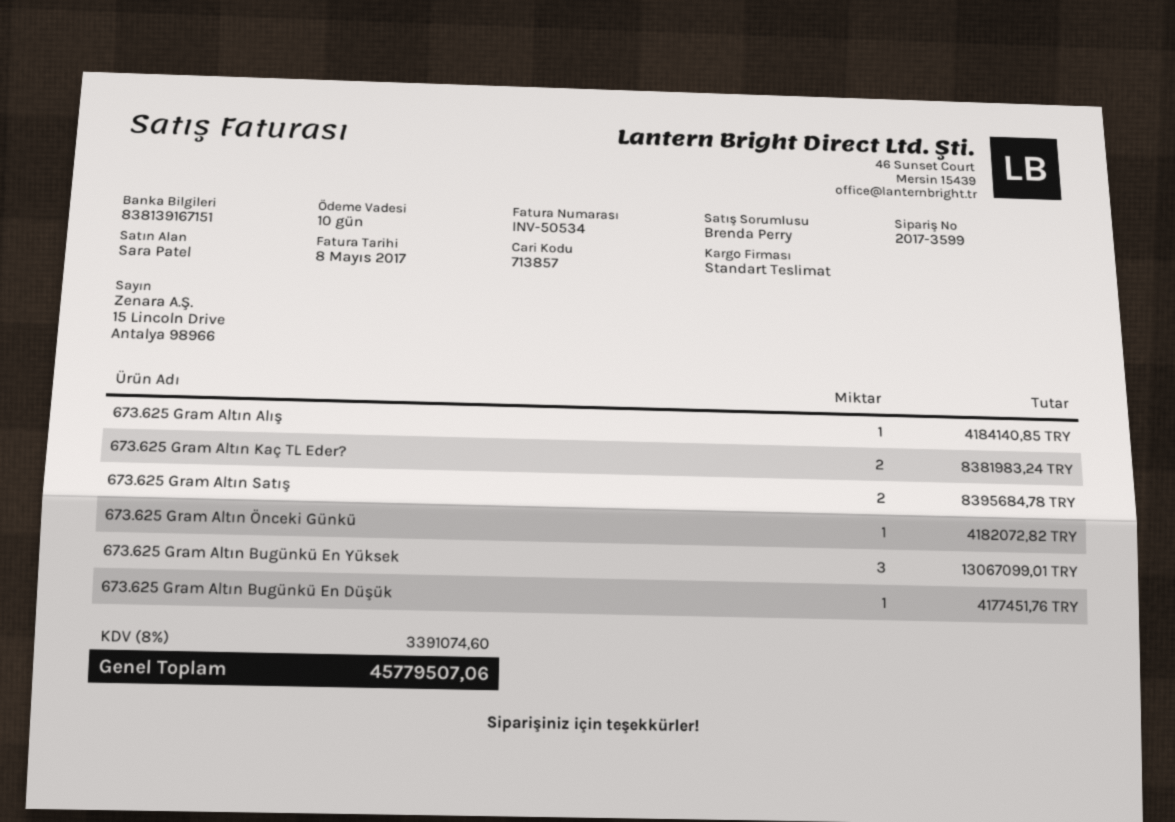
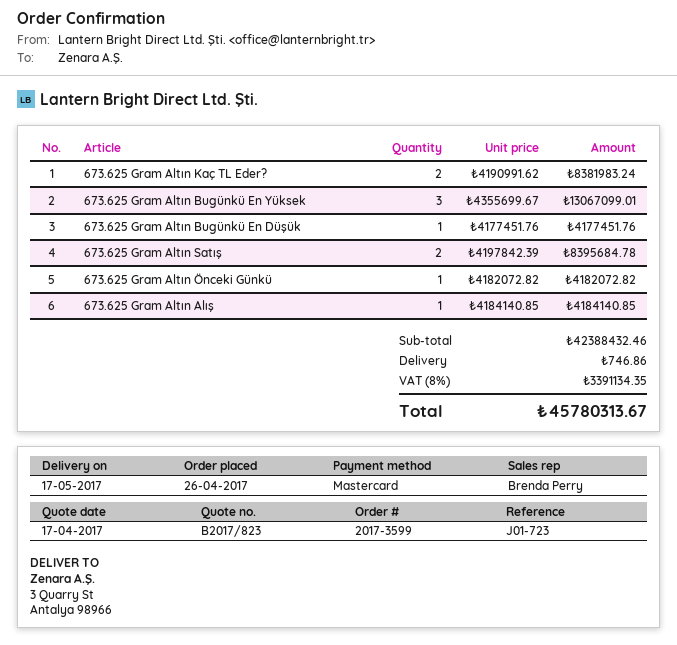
shipping: none -> 746.86
tax: 8% = 3391074.60 -> 8% = 3391134.35
total: 45779507.06 -> 45780313.67

